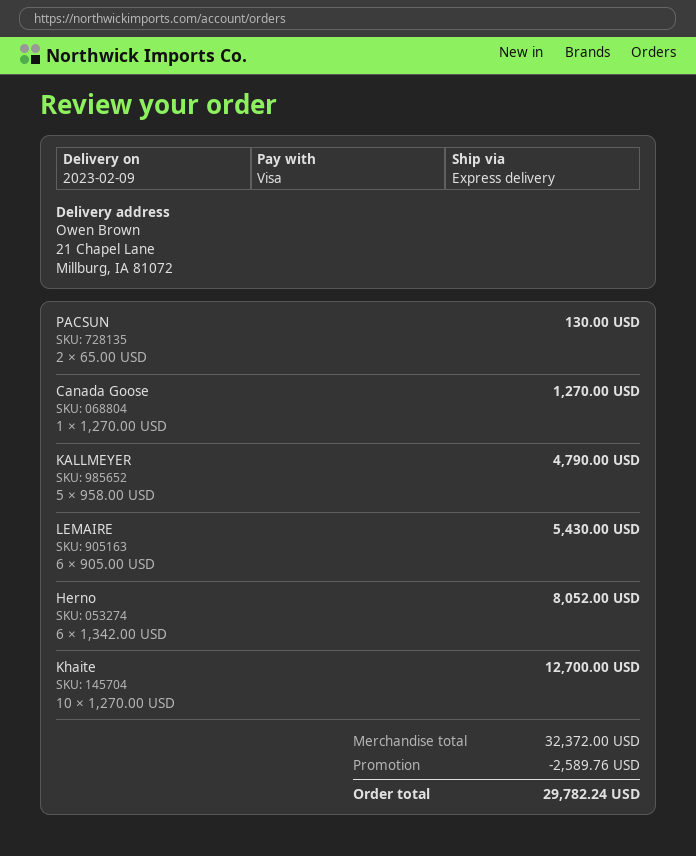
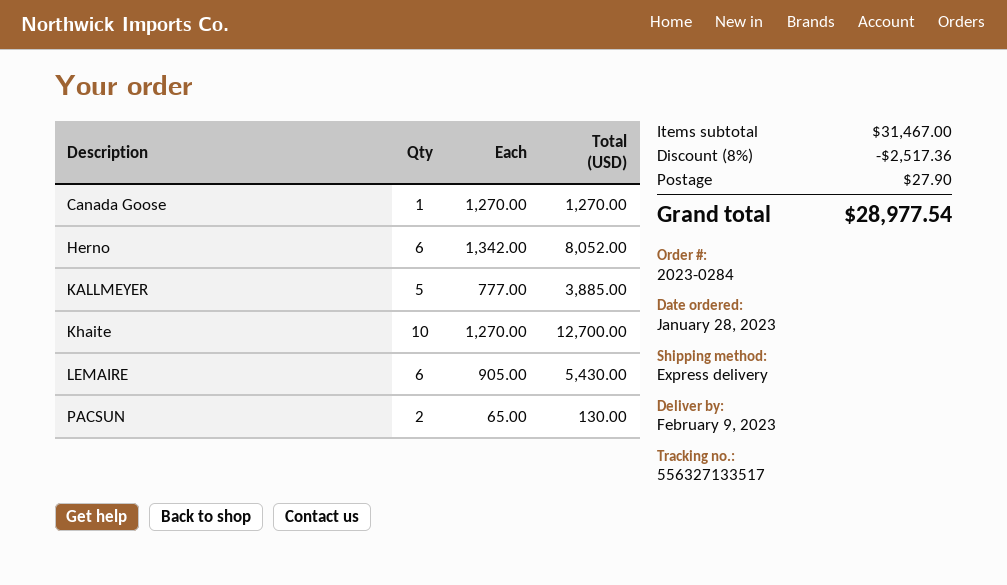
KALLMEYER: 5 x 958.00 = 4790.00 -> 5 x 777.00 = 3885.00
subtotal: 32372.00 -> 31467.00
discount: 2589.76 -> 2517.36
shipping: none -> 27.90
total: 29782.24 -> 28977.54

